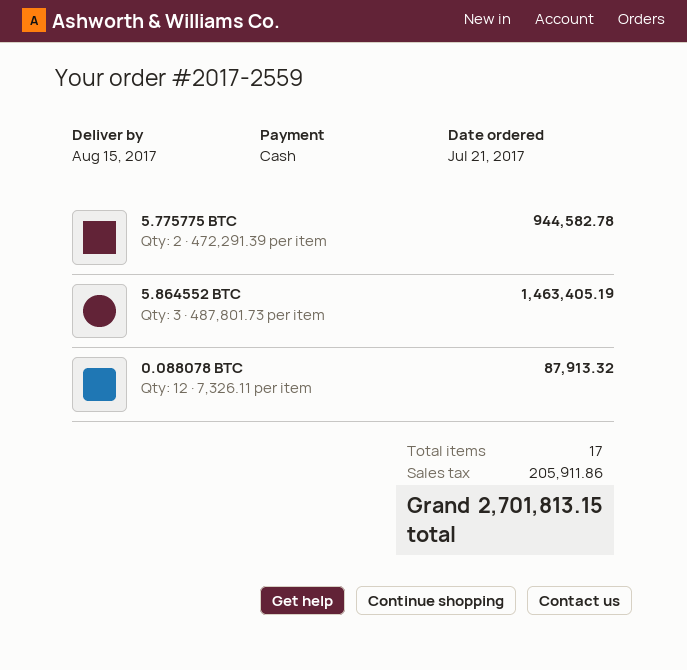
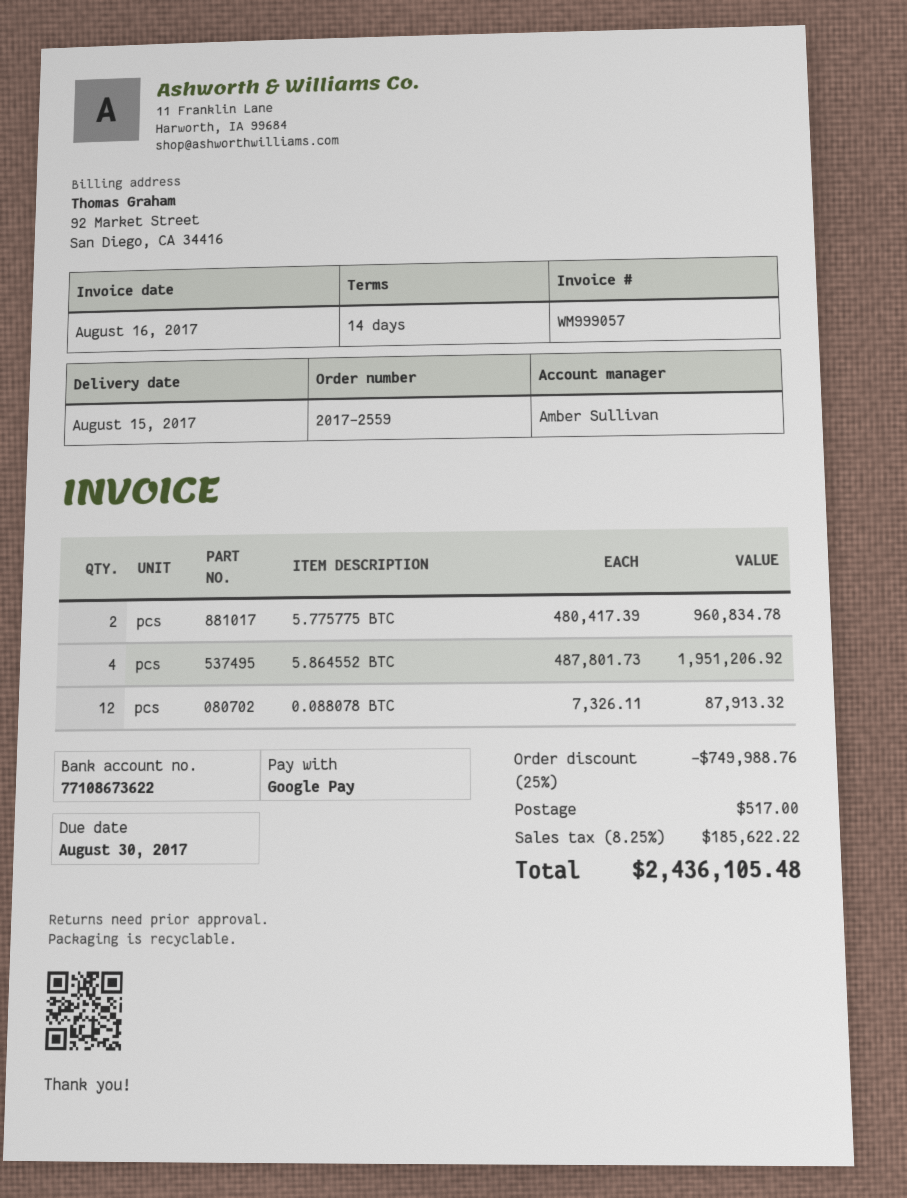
payment method: cash -> Google Pay
5.775775 BTC: 2 x 472291.39 = 944582.78 -> 2 x 480417.39 = 960834.78
5.864552 BTC: 3 x 487801.73 = 1463405.19 -> 4 x 487801.73 = 1951206.92
discount: none -> 25% = 749988.76
shipping: none -> 517.00
tax: 205911.86 -> 185622.22
total: 2701813.15 -> 2436105.48

